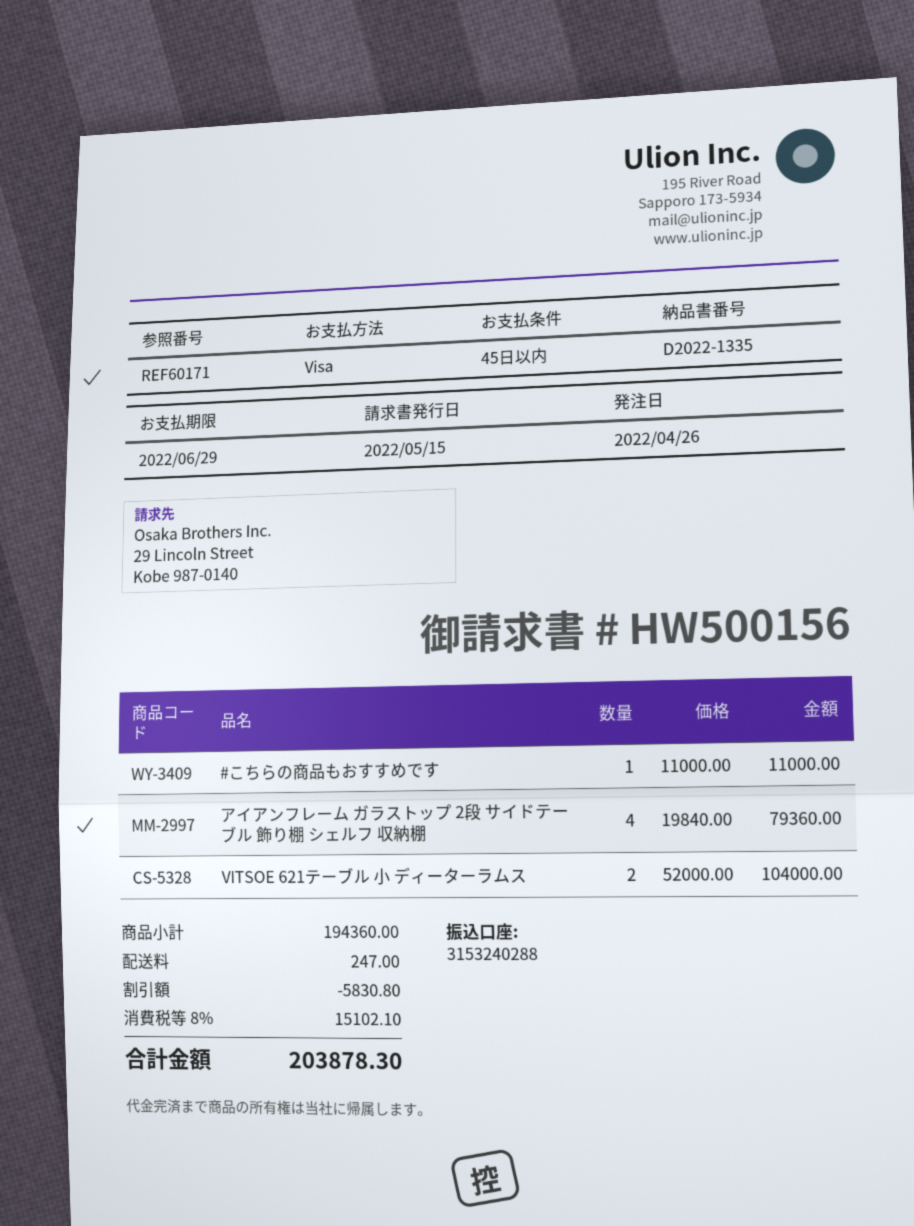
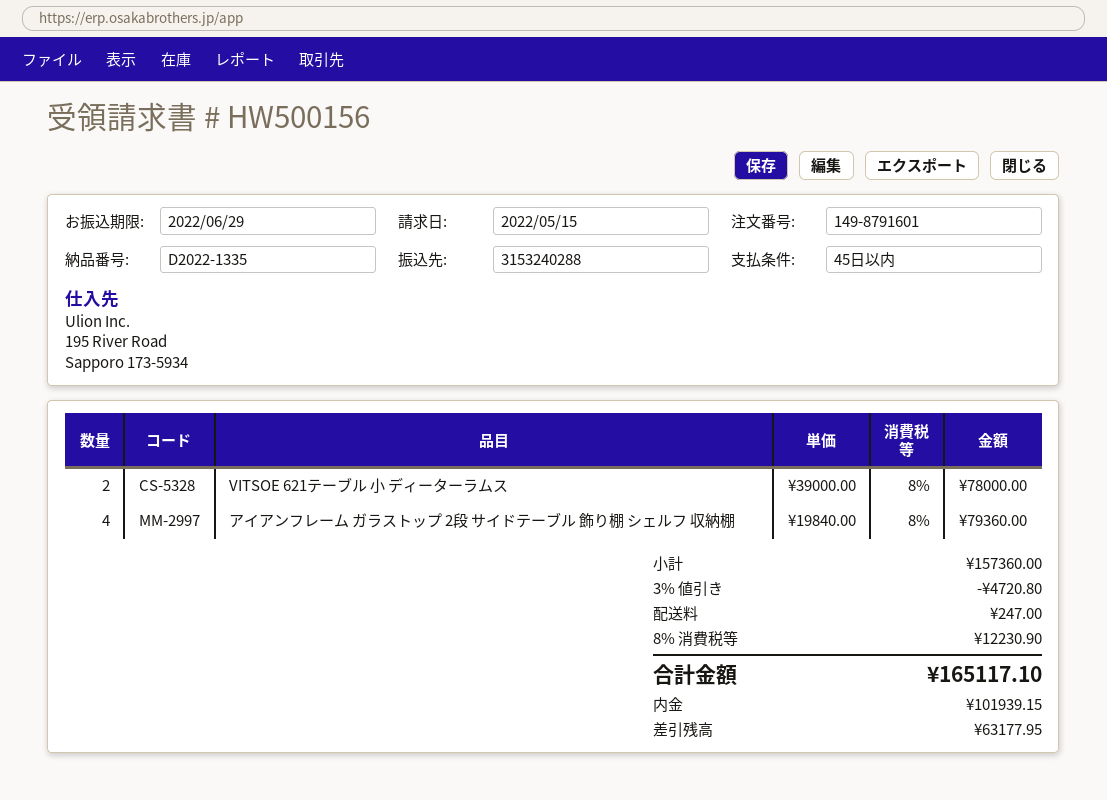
#こちらの商品もおすすめです: 1 x 11000.00 = 11000.00 -> none
VITSOE 621テーブル 小 ディーターラムス: 2 x 52000.00 = 104000.00 -> 2 x 39000.00 = 78000.00
subtotal: 194360.00 -> 157360.00
discount: 5830.80 -> 4720.80
tax: 8% = 15102.10 -> 8% = 12230.90
total: 203878.30 -> 165117.10

